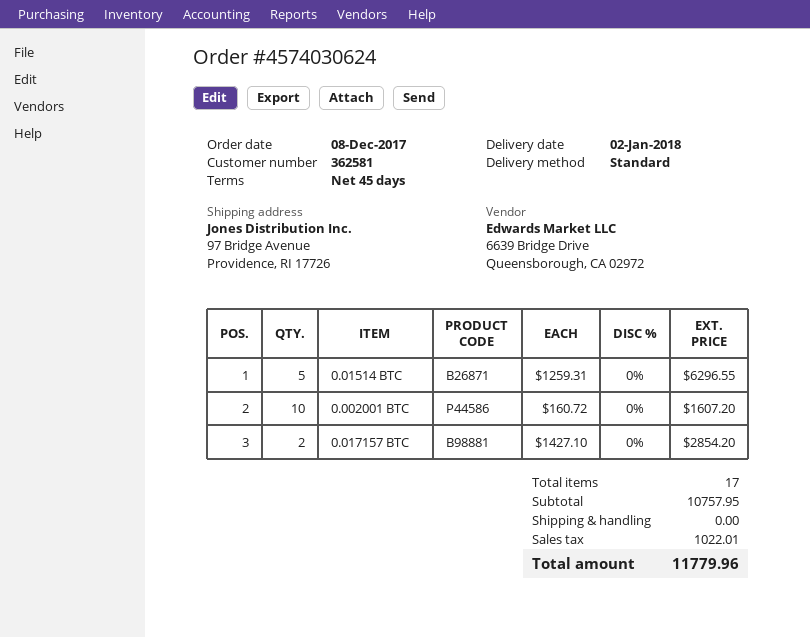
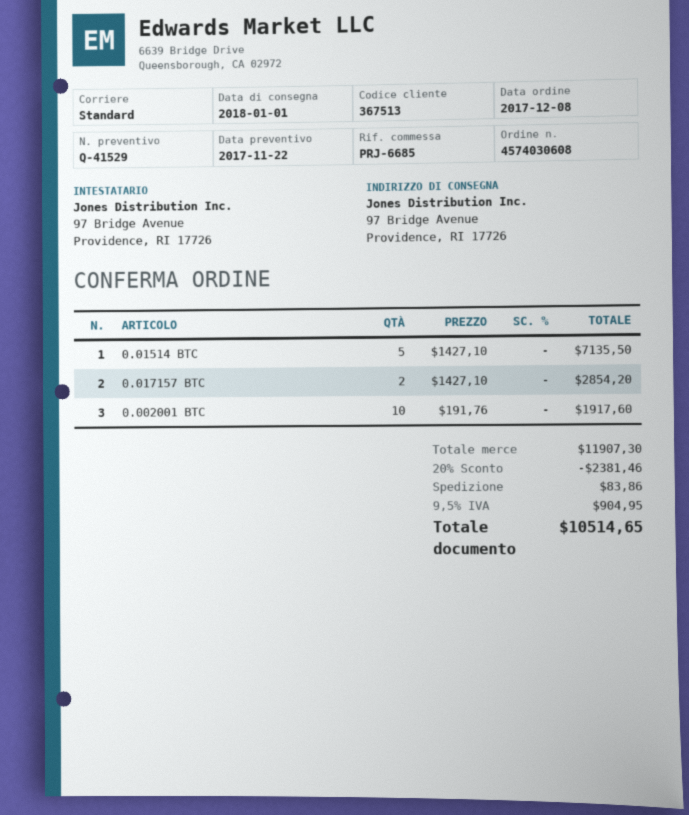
order number: 4574030624 -> 4574030608
delivery date: 2018-01-02 -> 2018-01-01
customer number: 362581 -> 367513
0.01514 BTC: 5 x 1259.31 = 6296.55 -> 5 x 1427.10 = 7135.50
0.002001 BTC: 10 x 160.72 = 1607.20 -> 10 x 191.76 = 1917.60
subtotal: 10757.95 -> 11907.30
discount: none -> 20% = 2381.46
shipping: 0.00 -> 83.86
tax: 1022.01 -> 904.95
total: 11779.96 -> 10514.65

